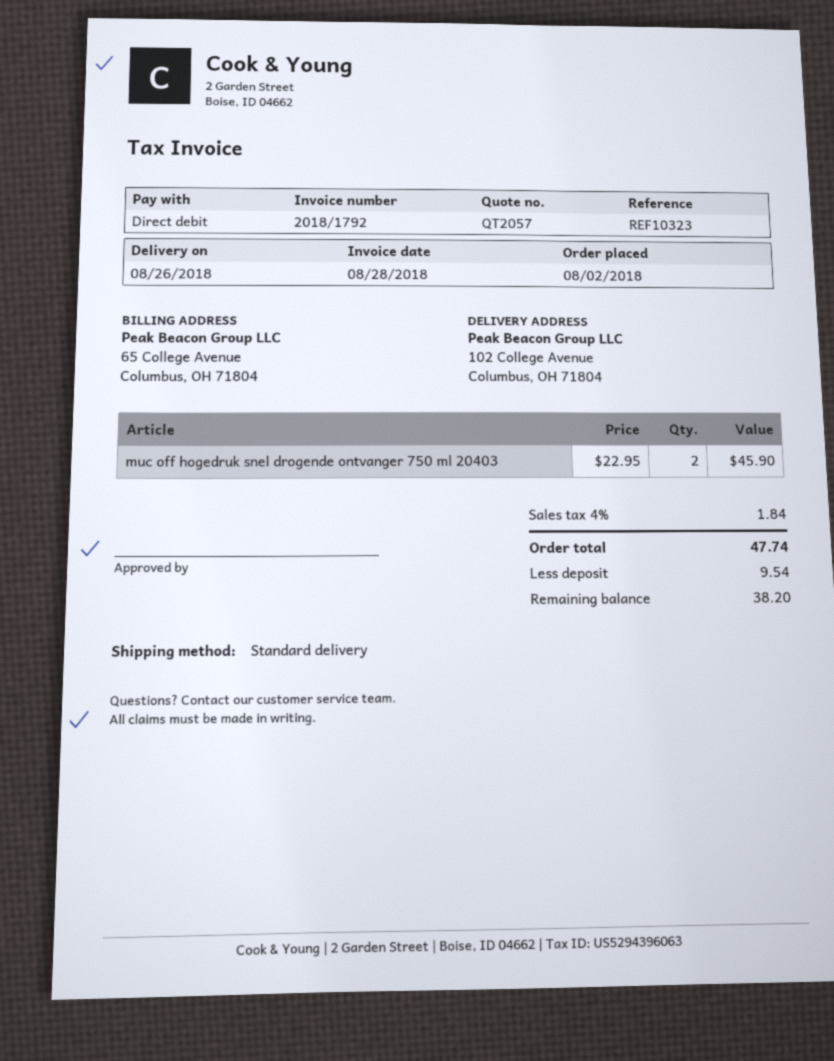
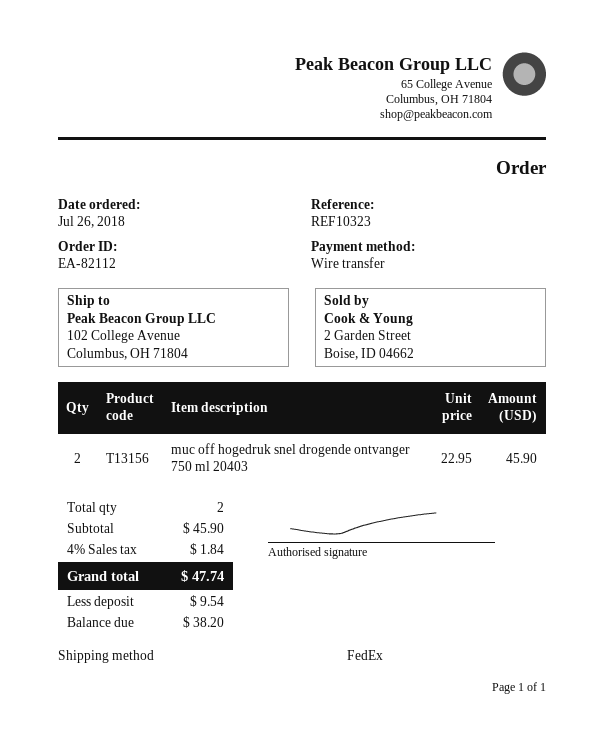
order date: 2018-08-02 -> 2018-07-26
payment method: direct debit -> bank transfer
shipping method: standard -> FedEx

